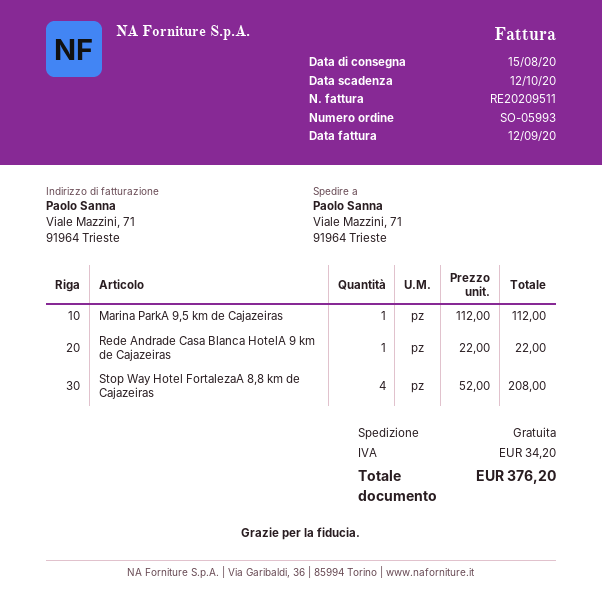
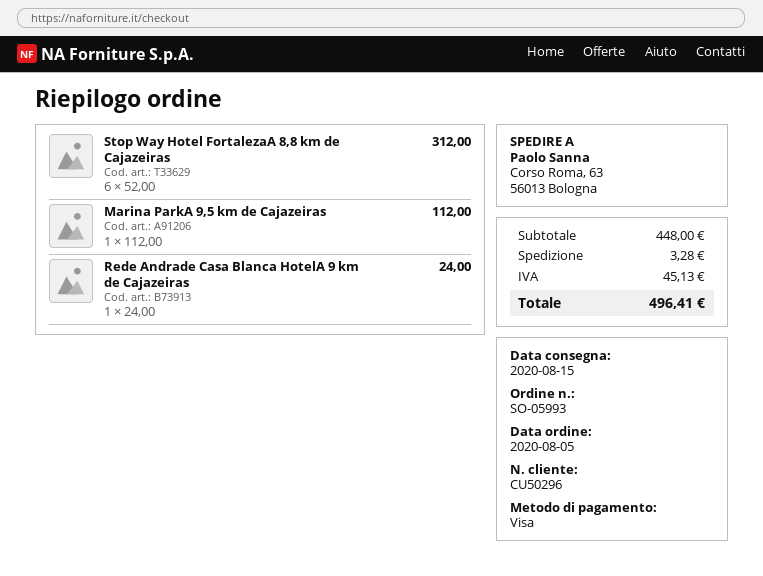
ship to: Viale Mazzini, 71, 91964 Trieste -> Corso Roma, 63, 56013 Bologna
Rede Andrade Casa Blanca HotelA 9 km de Cajazeiras: 1 x 22.00 = 22.00 -> 1 x 24.00 = 24.00
Stop Way Hotel FortalezaA 8,8 km de Cajazeiras: 4 x 52.00 = 208.00 -> 6 x 52.00 = 312.00
shipping: 0.00 -> 3.28
tax: 34.20 -> 45.13
total: 376.20 -> 496.41

